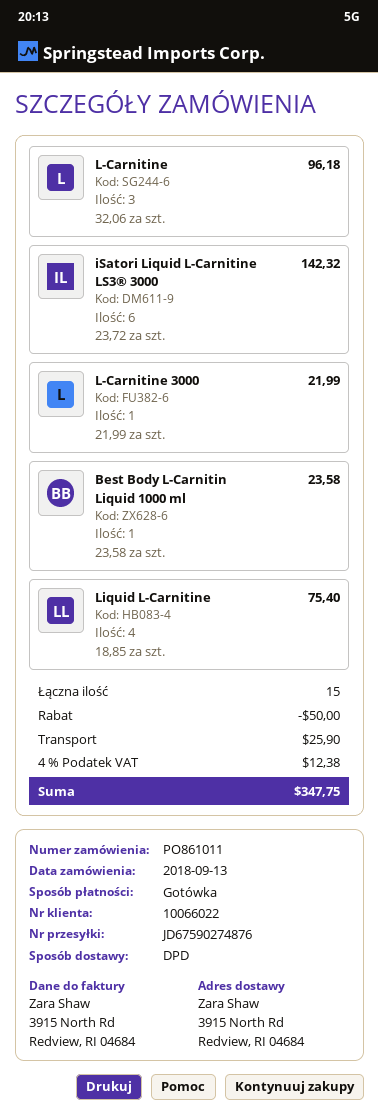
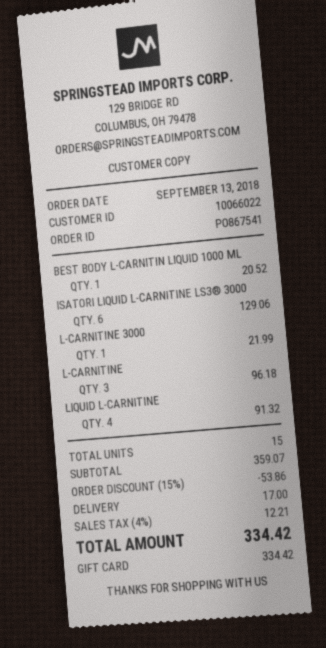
order number: PO861011 -> PO867541
payment method: cash -> gift card
iSatori Liquid L-Carnitine LS3® 3000: 6 for 142.32 -> 6 for 129.06
Best Body L-Carnitin Liquid 1000 ml: 1 for 23.58 -> 1 for 20.52
Liquid L-Carnitine: 4 for 75.40 -> 4 for 91.32
discount: 50.00 -> 53.86
shipping: 25.90 -> 17.00
tax: 4% = 12.38 -> 4% = 12.21
total: 347.75 -> 334.42

